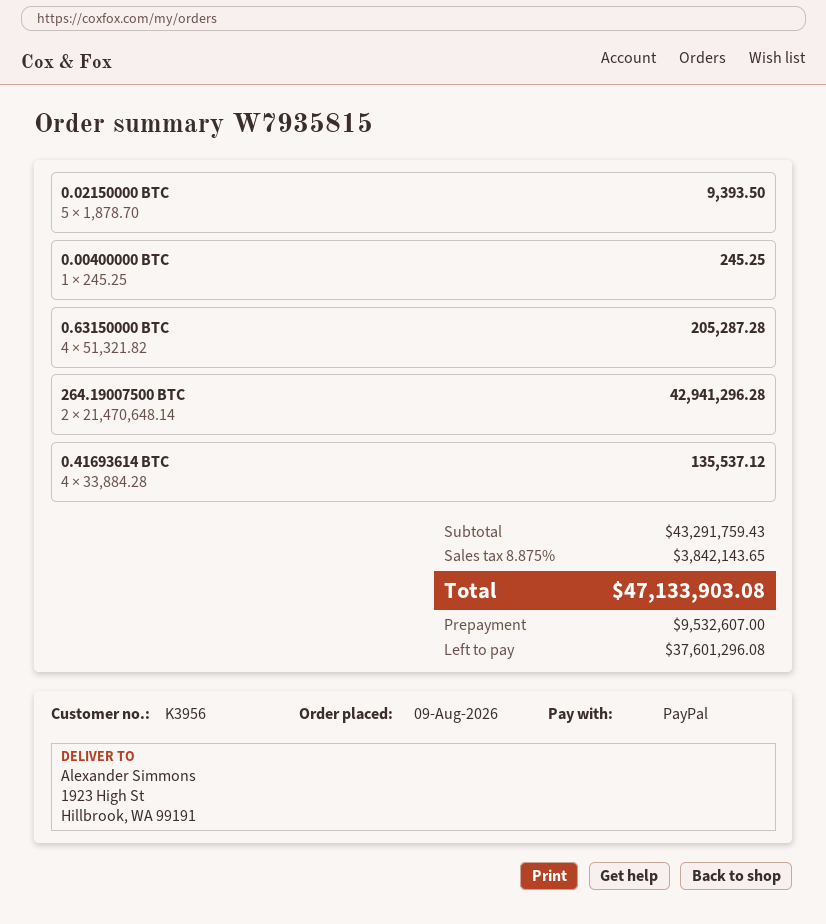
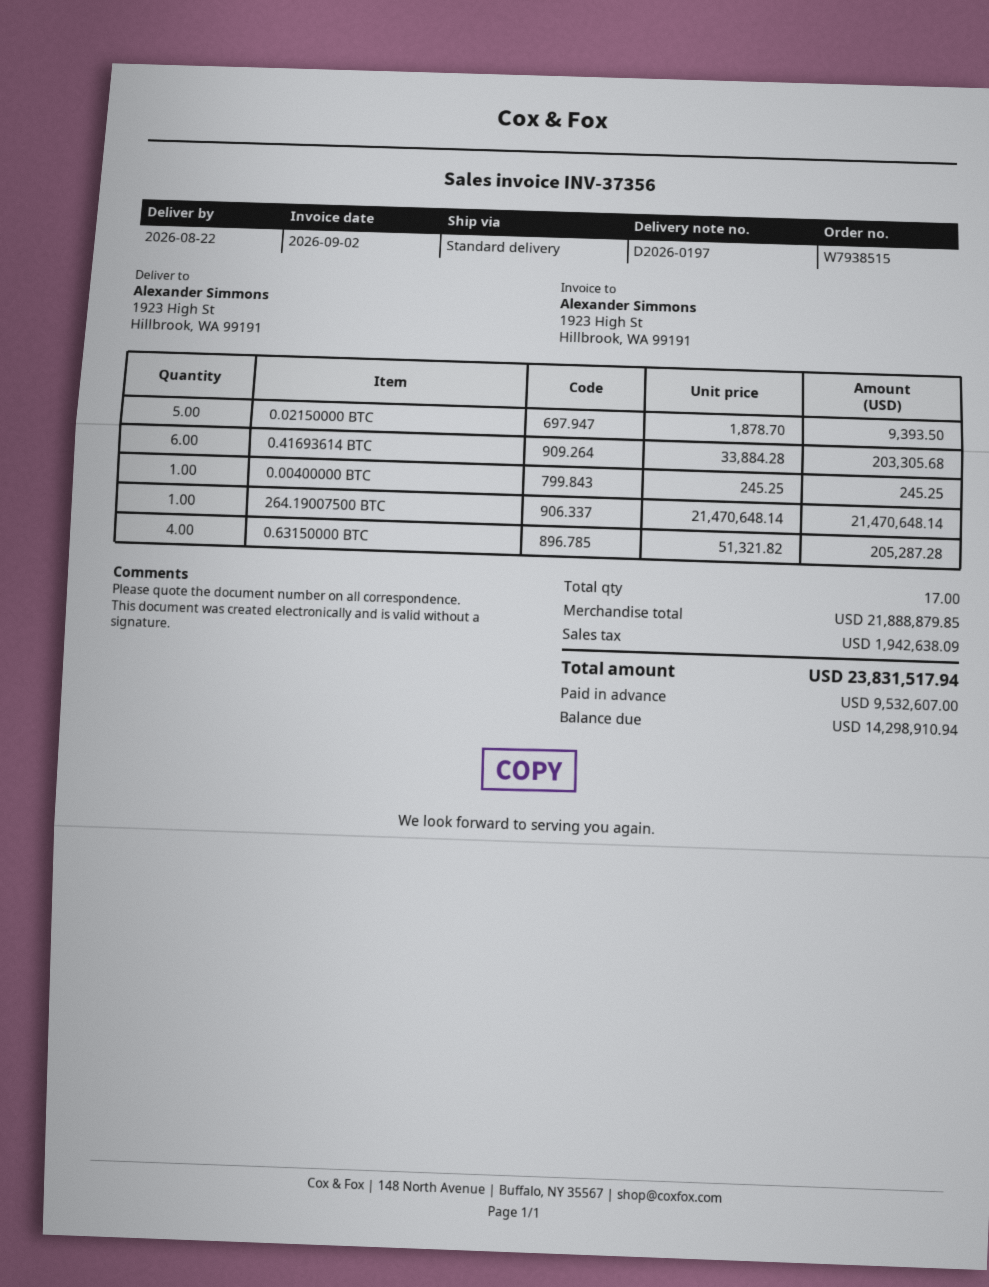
order number: W7935815 -> W7938515
264.19007500 BTC: 2 x 21470648.14 = 42941296.28 -> 1 x 21470648.14 = 21470648.14
0.41693614 BTC: 4 x 33884.28 = 135537.12 -> 6 x 33884.28 = 203305.68
subtotal: 43291759.43 -> 21888879.85
tax: 3842143.65 -> 1942638.09
total: 47133903.08 -> 23831517.94
balance: 37601296.08 -> 14298910.94

